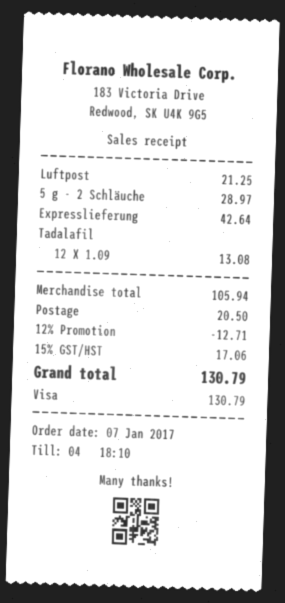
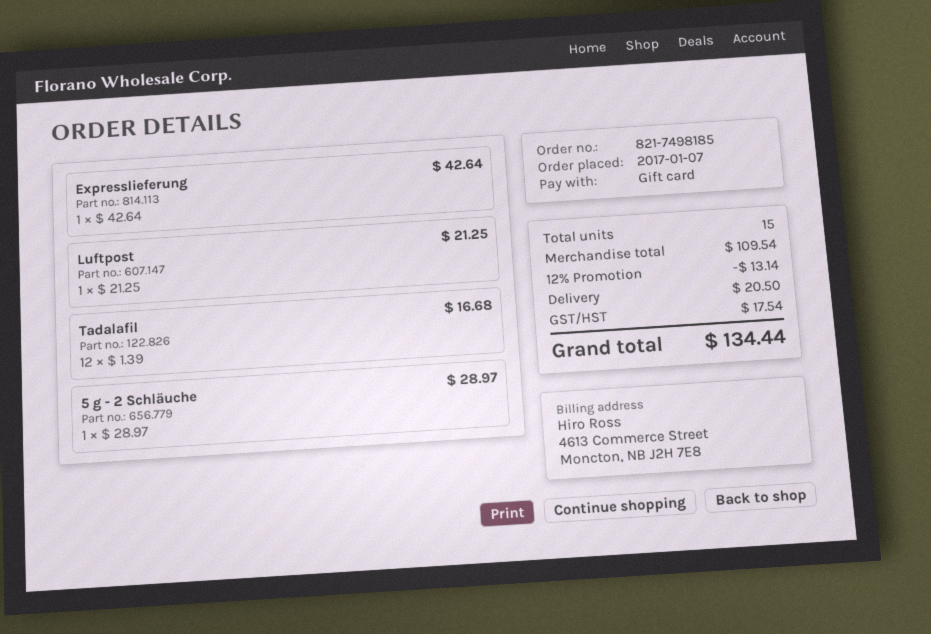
payment method: Visa -> gift card
Tadalafil: 12 x 1.09 = 13.08 -> 12 x 1.39 = 16.68
subtotal: 105.94 -> 109.54
discount: 12% = 12.71 -> 12% = 13.14
tax: 17.06 -> 17.54
total: 130.79 -> 134.44

